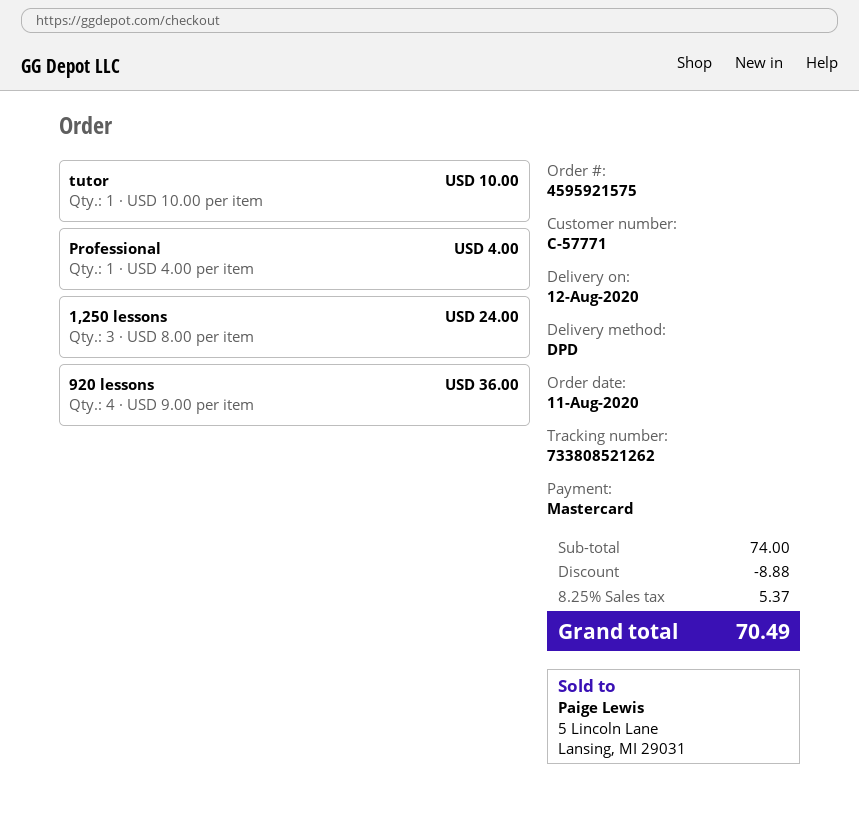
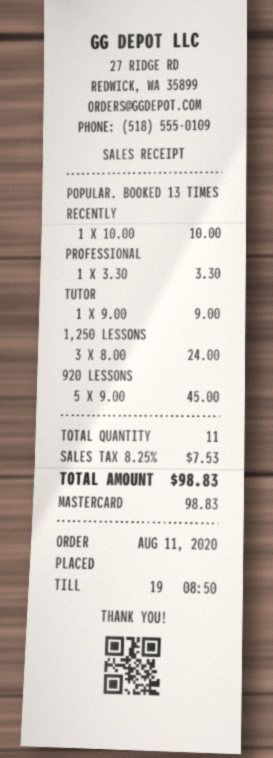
tutor: 1 x 10.00 = 10.00 -> 1 x 9.00 = 9.00
Professional: 1 x 4.00 = 4.00 -> 1 x 3.30 = 3.30
920 lessons: 4 x 9.00 = 36.00 -> 5 x 9.00 = 45.00
POPULAR. BOOKED 13 TIMES RECENTLY: none -> 1 x 10.00 = 10.00
discount: 8.88 -> none
tax: 8.25% = 5.37 -> 8.25% = 7.53
total: 70.49 -> 98.83

